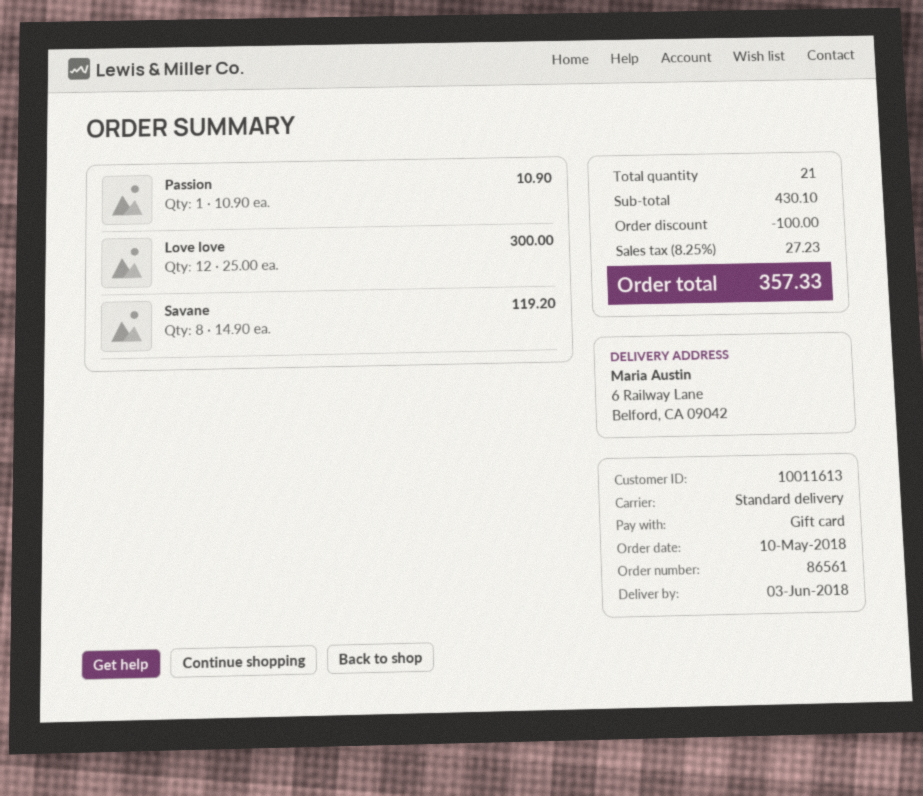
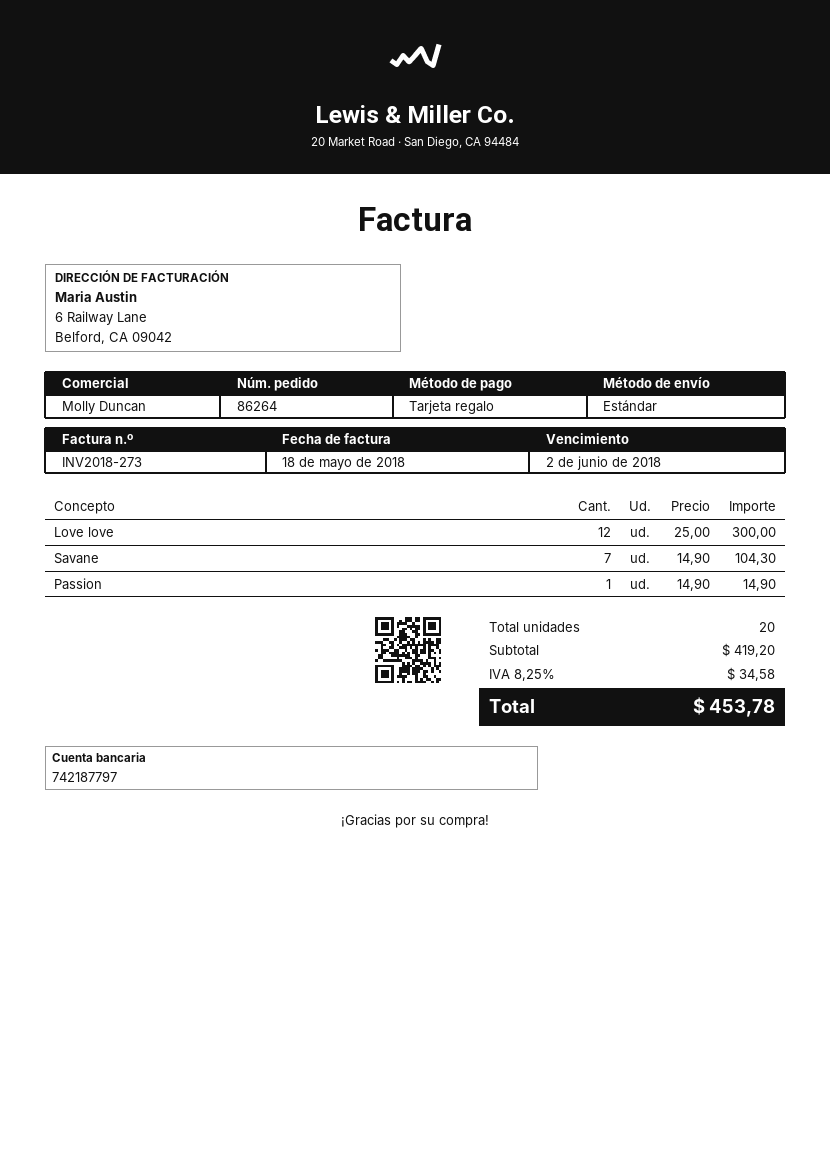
order number: 86561 -> 86264
Passion: 1 x 10.90 = 10.90 -> 1 x 14.90 = 14.90
Savane: 8 x 14.90 = 119.20 -> 7 x 14.90 = 104.30
total quantity: 21 -> 20
subtotal: 430.10 -> 419.20
discount: 100.00 -> none
tax: 8.25% = 27.23 -> 8.25% = 34.58
total: 357.33 -> 453.78

